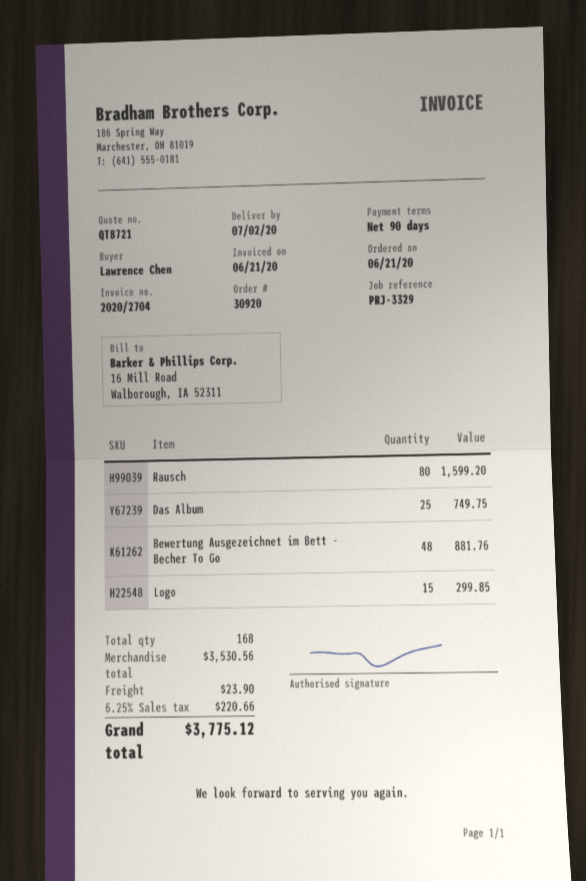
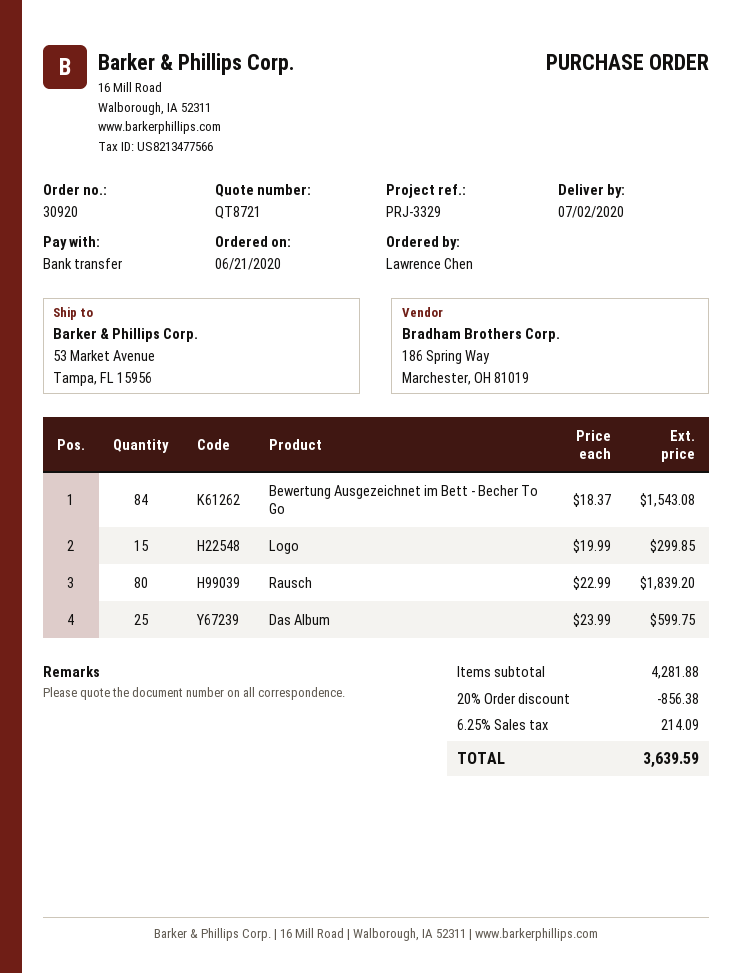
Rausch: 80 for 1599.20 -> 80 for 1839.20
Das Album: 25 for 749.75 -> 25 for 599.75
Bewertung Ausgezeichnet im Bett - Becher To Go: 48 for 881.76 -> 84 for 1543.08
subtotal: 3530.56 -> 4281.88
discount: none -> 20% = 856.38
shipping: 23.90 -> none
tax: 6.25% = 220.66 -> 6.25% = 214.09
total: 3775.12 -> 3639.59

